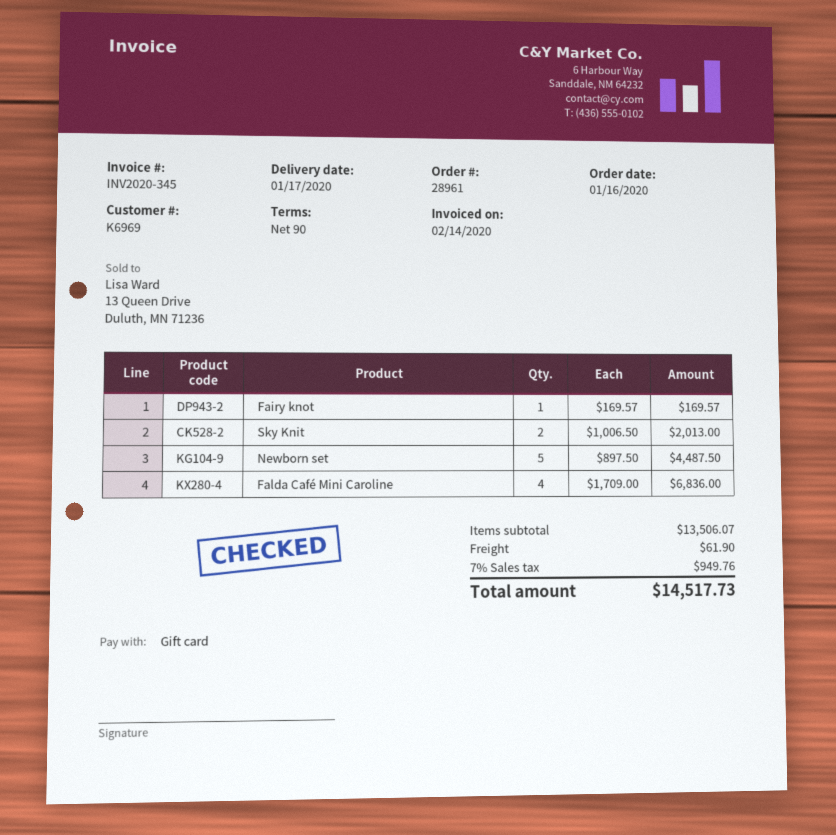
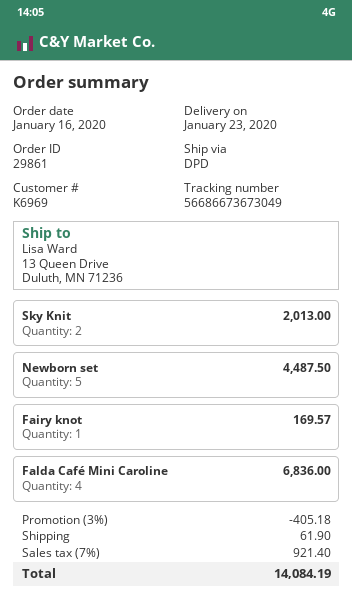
order number: 28961 -> 29861
delivery date: 2020-01-17 -> 2020-01-23
discount: none -> 3% = 405.18
tax: 7% = 949.76 -> 7% = 921.40
total: 14517.73 -> 14084.19

